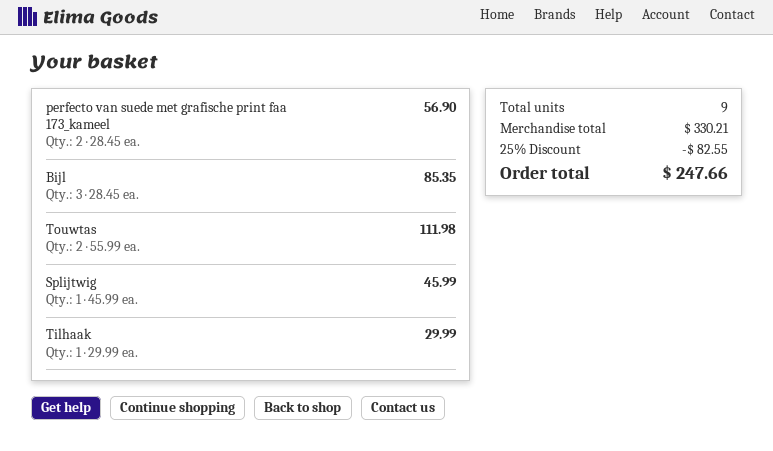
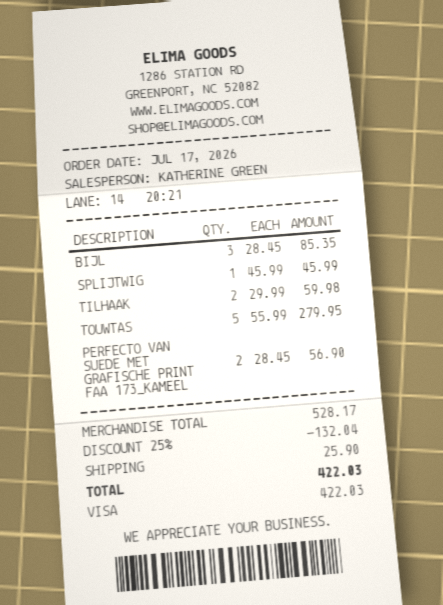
Touwtas: 2 x 55.99 = 111.98 -> 5 x 55.99 = 279.95
Tilhaak: 1 x 29.99 = 29.99 -> 2 x 29.99 = 59.98
subtotal: 330.21 -> 528.17
discount: 25% = 82.55 -> 25% = 132.04
shipping: none -> 25.90
total: 247.66 -> 422.03

